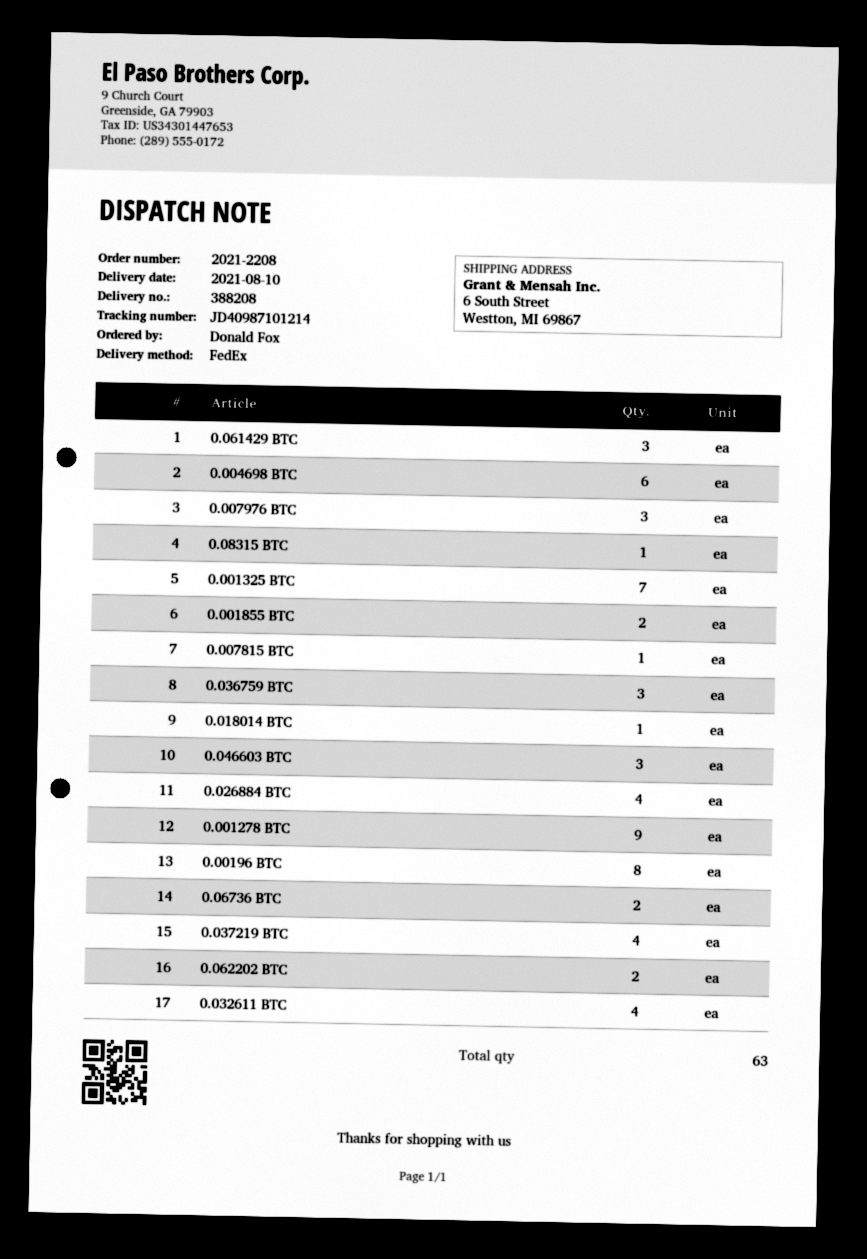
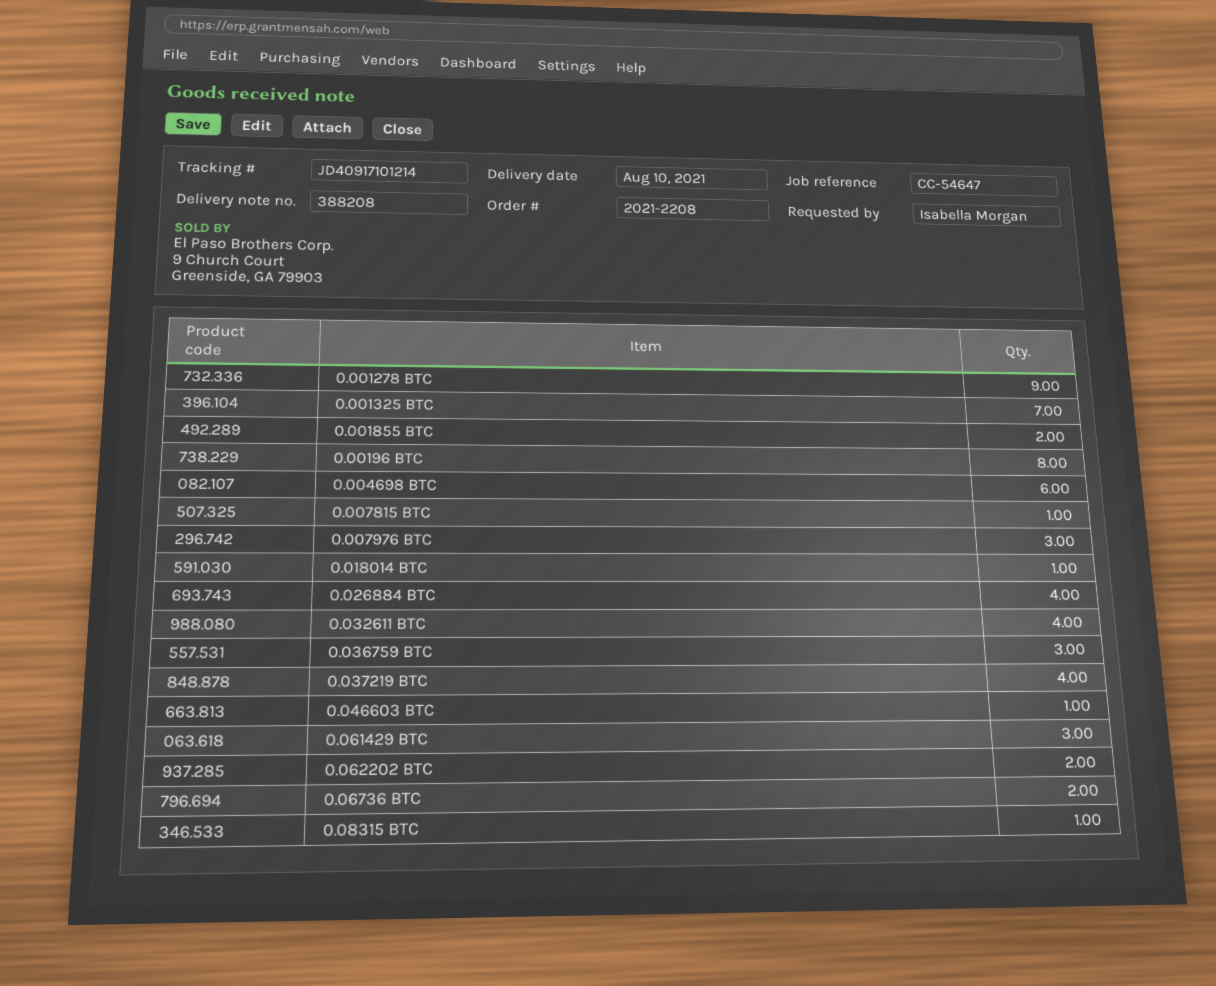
ordered by: Donald Fox -> Isabella Morgan
tracking number: JD40987101214 -> JD40917101214
0.046603 BTC: 3 -> 1

